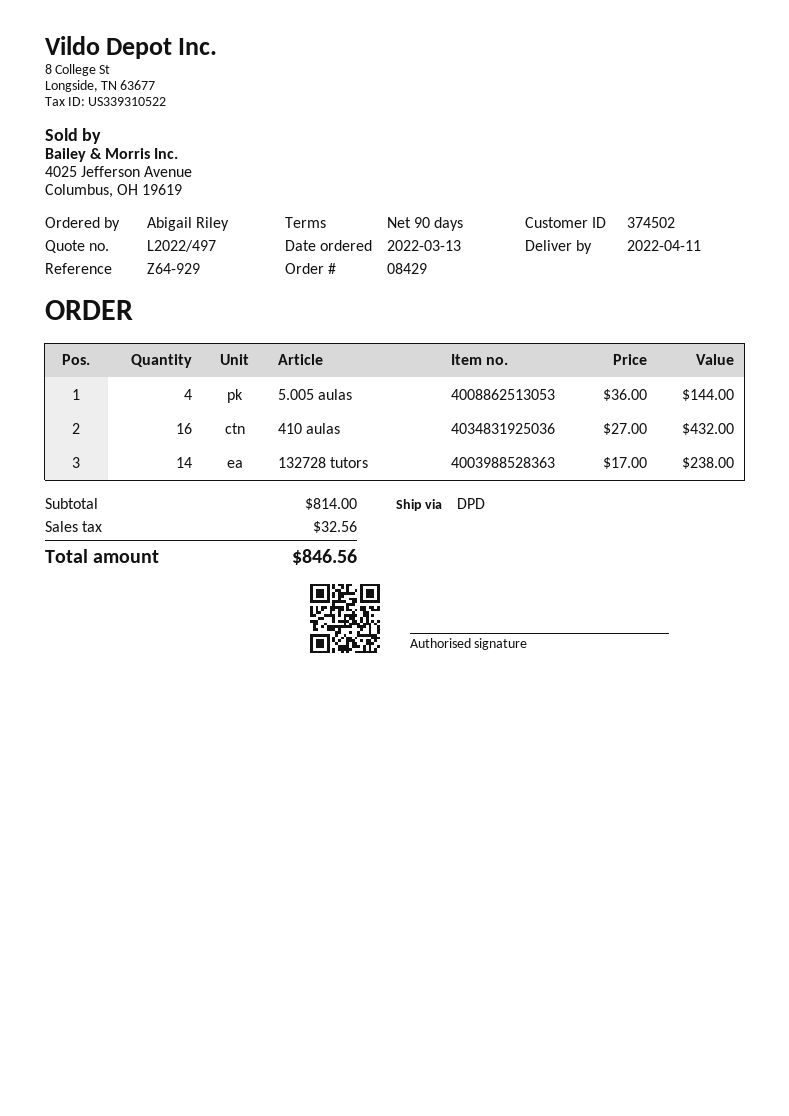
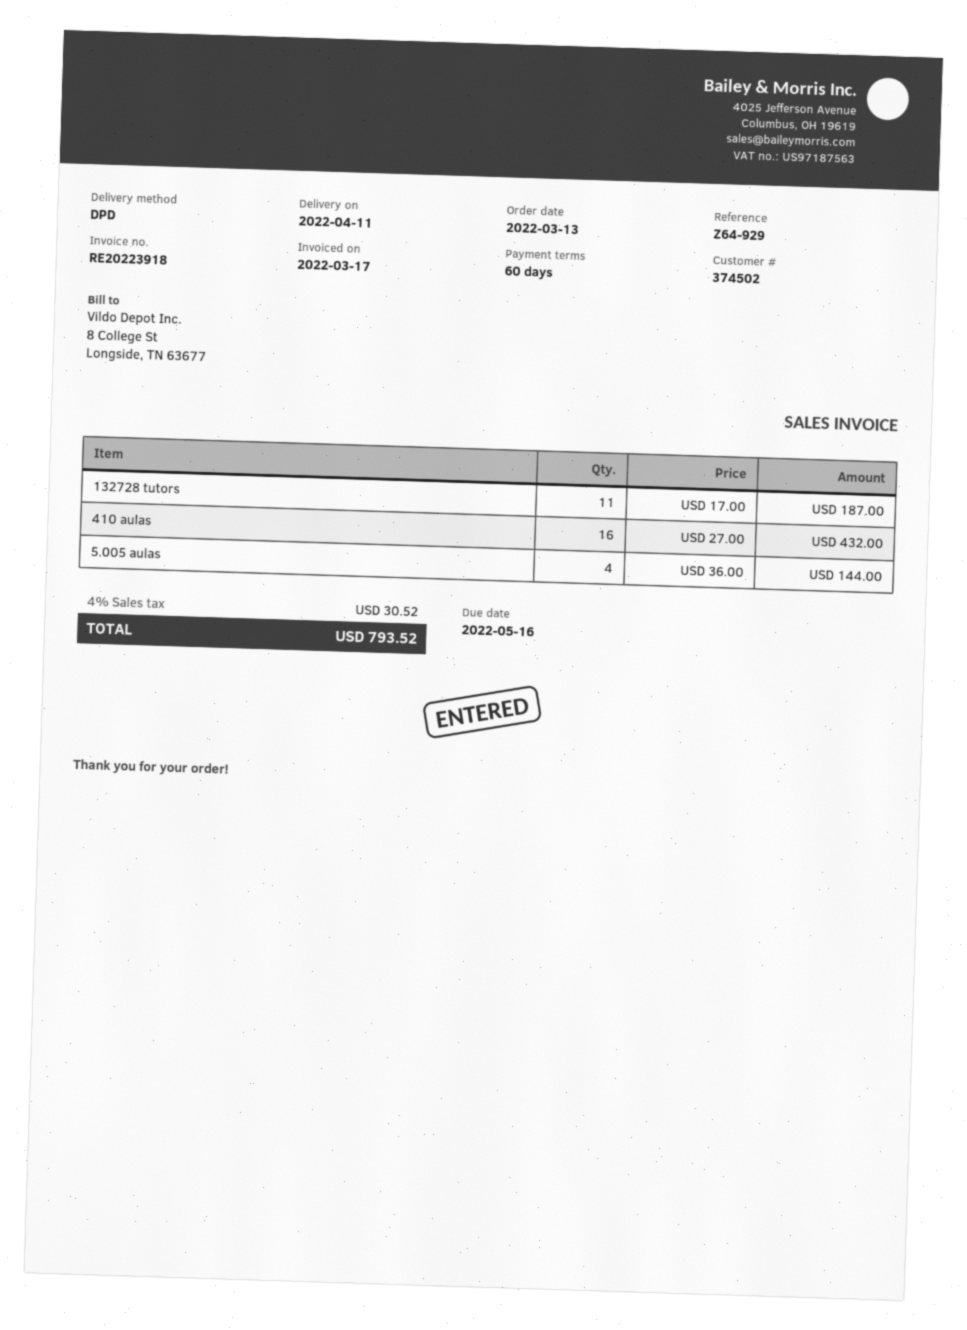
payment terms: 90 days -> 60 days
132728 tutors: 14 x 17.00 = 238.00 -> 11 x 17.00 = 187.00
tax: 32.56 -> 30.52
total: 846.56 -> 793.52

